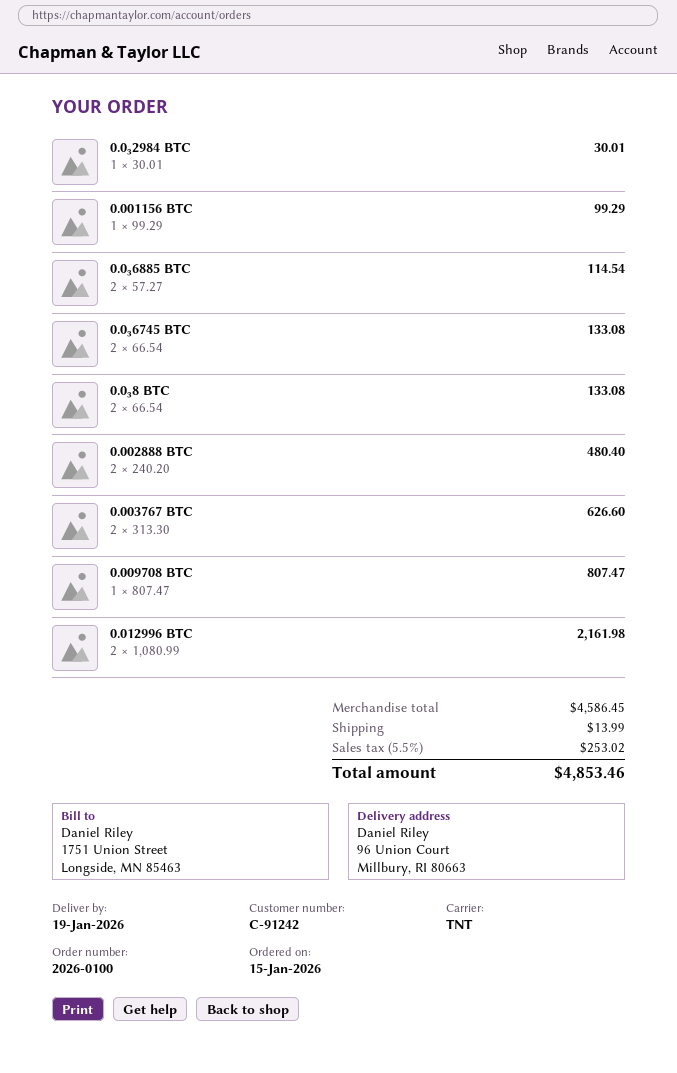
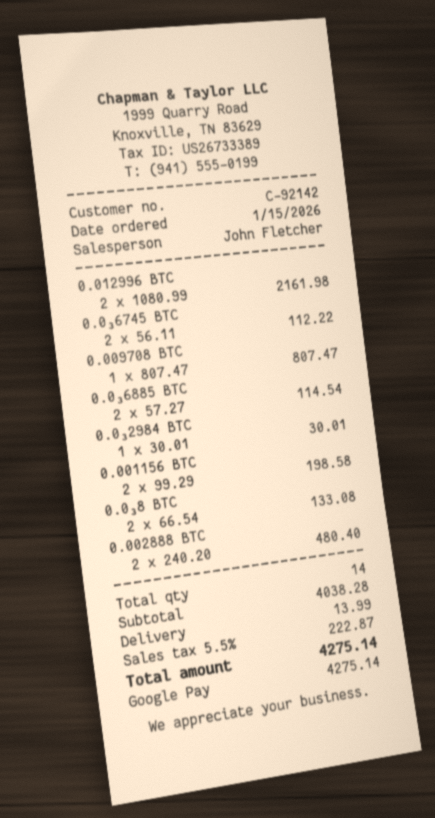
customer number: C-91242 -> C-92142
0.001156 BTC: 1 x 99.29 = 99.29 -> 2 x 99.29 = 198.58
0.0₃6745 BTC: 2 x 66.54 = 133.08 -> 2 x 56.11 = 112.22
0.003767 BTC: 2 x 313.30 = 626.60 -> none
subtotal: 4586.45 -> 4038.28
tax: 5.5% = 253.02 -> 5.5% = 222.87
total: 4853.46 -> 4275.14

